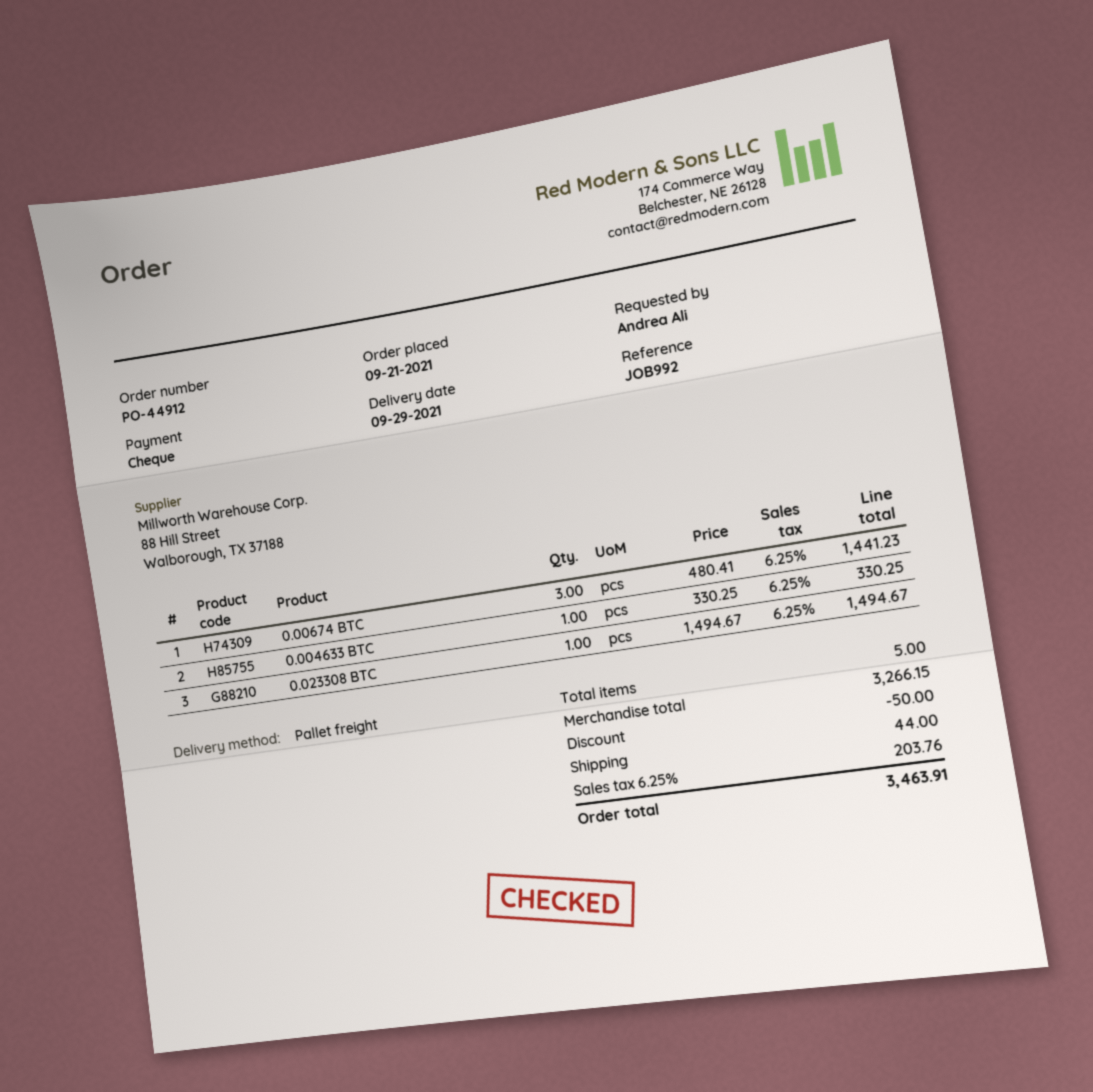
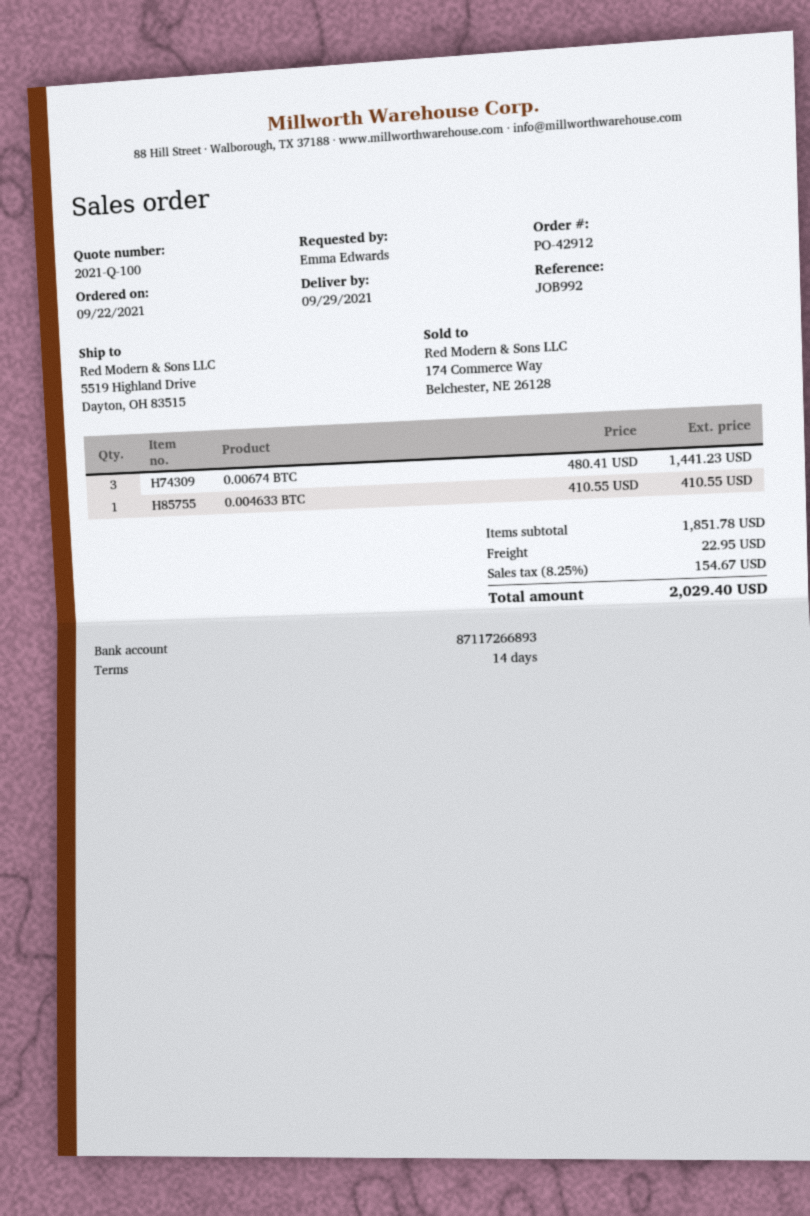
order number: PO-44912 -> PO-42912
order date: 2021-09-21 -> 2021-09-22
ordered by: Andrea Ali -> Emma Edwards
0.004633 BTC: 1 x 330.25 = 330.25 -> 1 x 410.55 = 410.55
0.023308 BTC: 1 x 1494.67 = 1494.67 -> none
subtotal: 3266.15 -> 1851.78
discount: 50.00 -> none
shipping: 44.00 -> 22.95
tax: 6.25% = 203.76 -> 8.25% = 154.67
total: 3463.91 -> 2029.40

